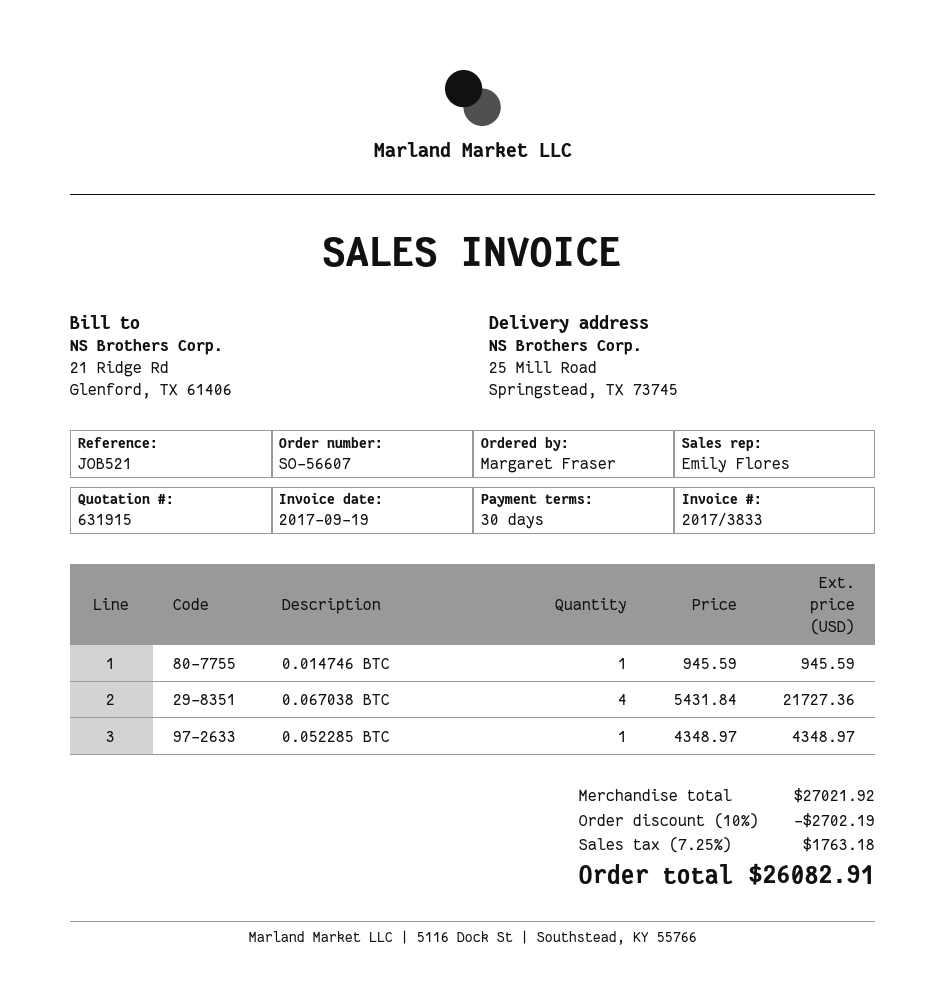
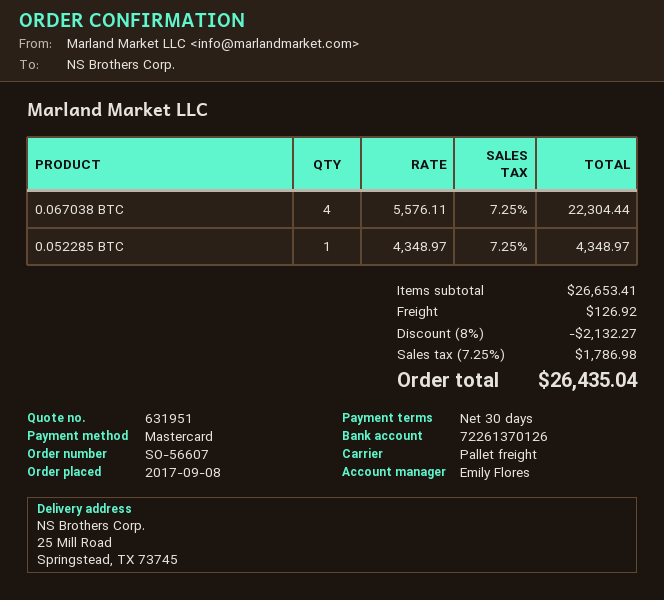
quote number: 631915 -> 631951
0.014746 BTC: 1 x 945.59 = 945.59 -> none
0.067038 BTC: 4 x 5431.84 = 21727.36 -> 4 x 5576.11 = 22304.44
subtotal: 27021.92 -> 26653.41
discount: 10% = 2702.19 -> 8% = 2132.27
shipping: none -> 126.92
tax: 7.25% = 1763.18 -> 7.25% = 1786.98
total: 26082.91 -> 26435.04

